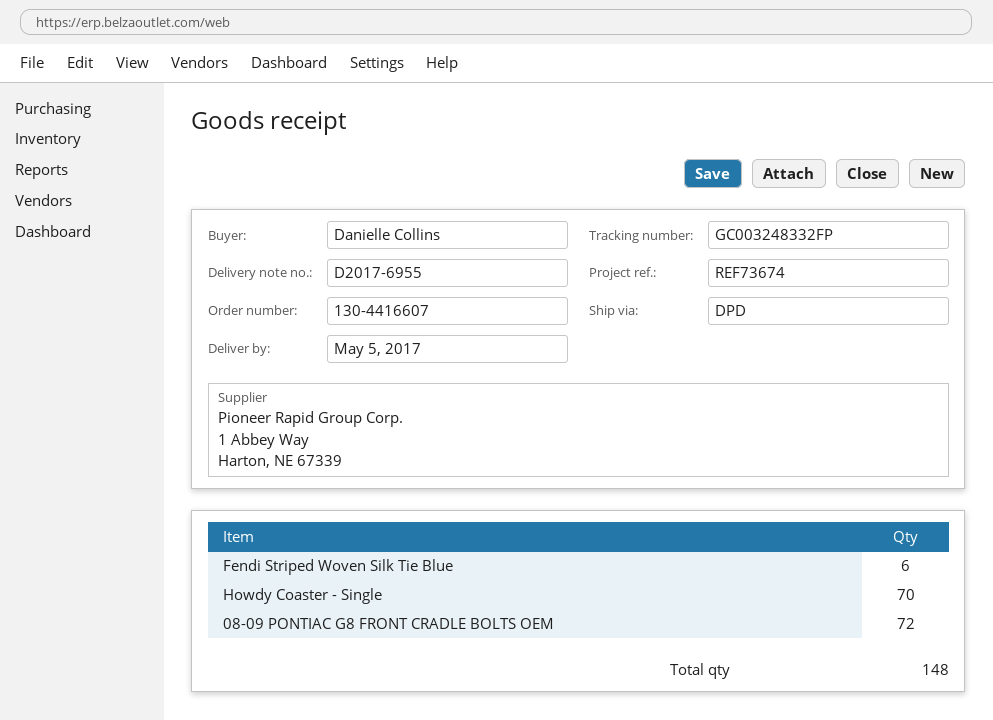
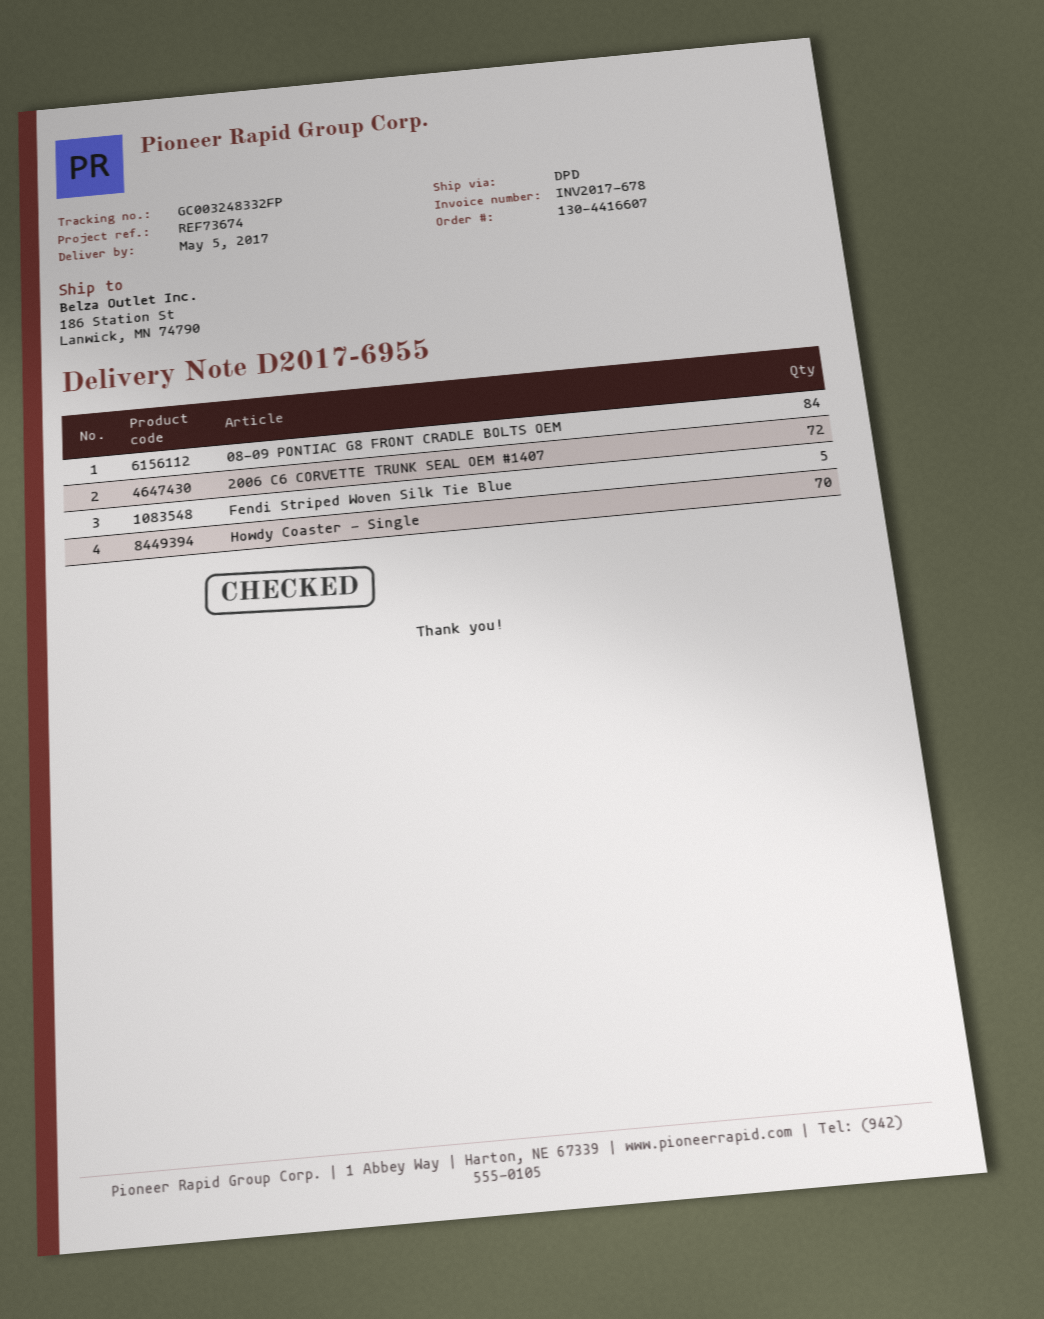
Fendi Striped Woven Silk Tie Blue: 6 -> 5
08-09 PONTIAC G8 FRONT CRADLE BOLTS OEM: 72 -> 84
2006 C6 CORVETTE TRUNK SEAL OEM #1407: none -> 72

